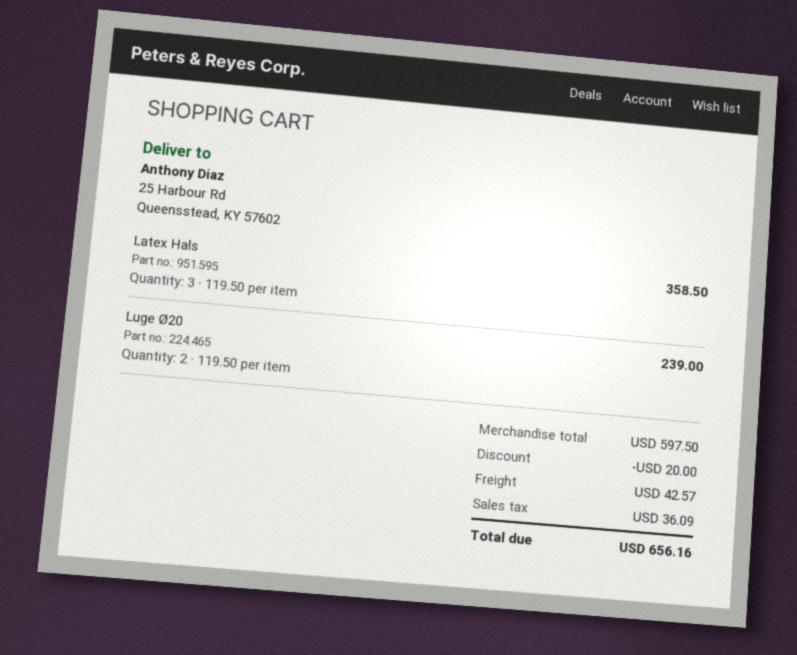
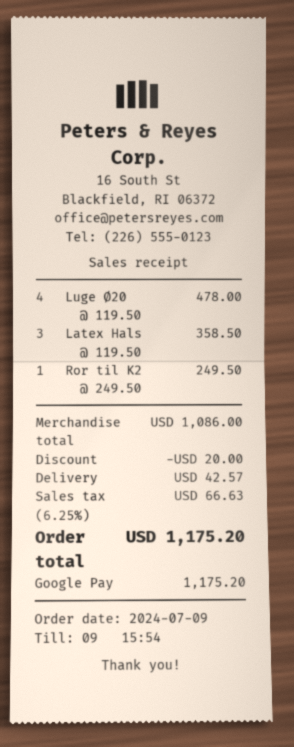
Luge Ø20: 2 x 119.50 = 239.00 -> 4 x 119.50 = 478.00
Ror til K2: none -> 1 x 249.50 = 249.50
subtotal: 597.50 -> 1086.00
tax: 36.09 -> 66.63
total: 656.16 -> 1175.20

